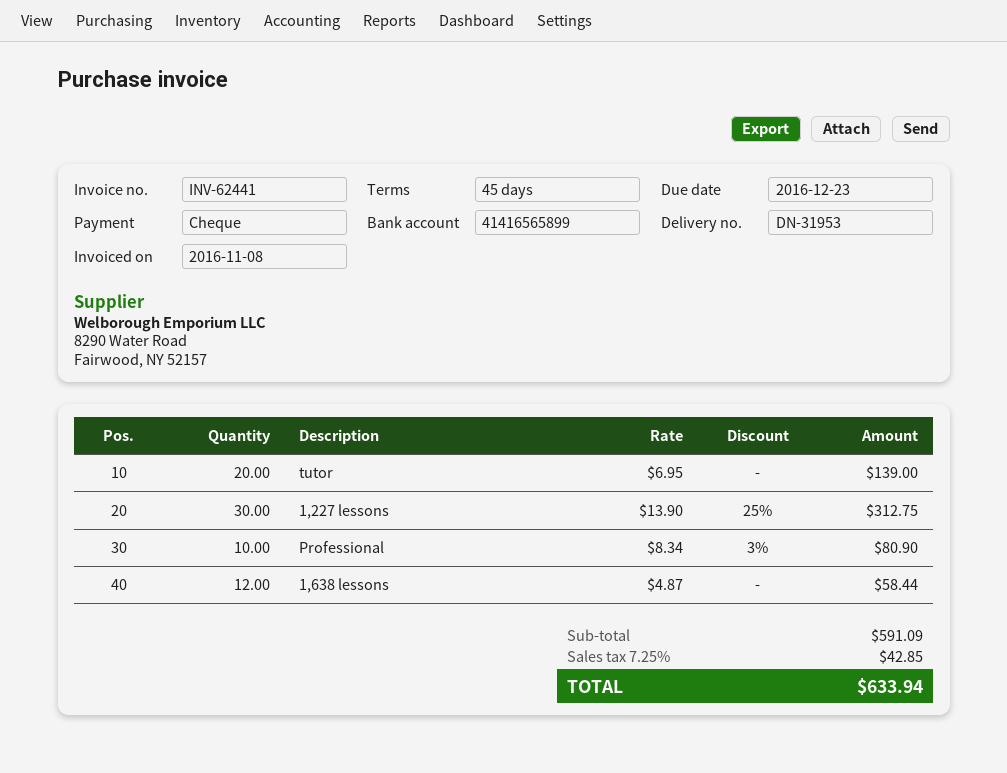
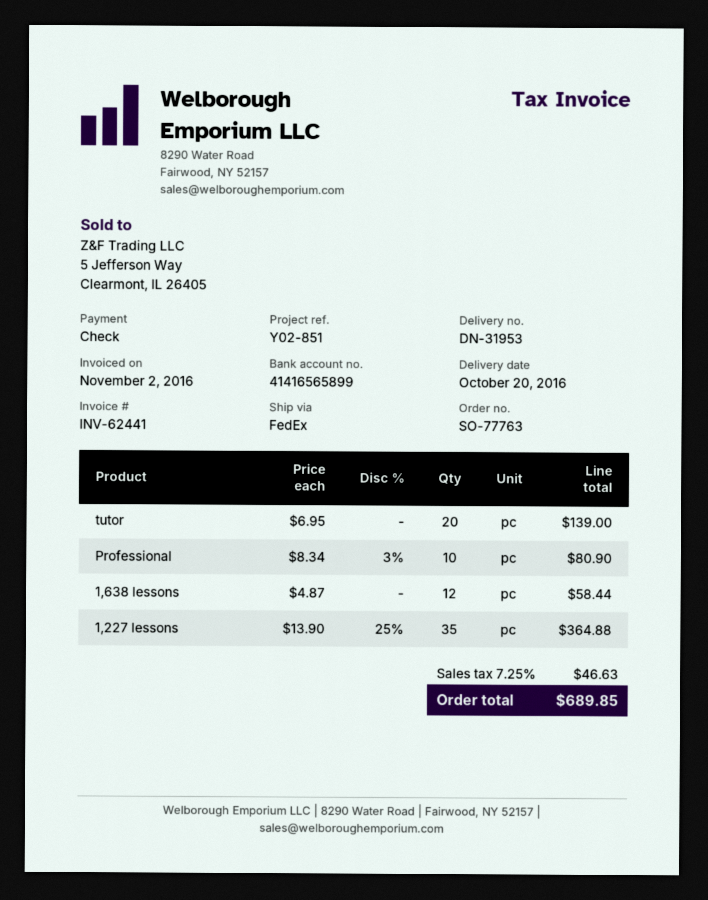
invoice date: 2016-11-08 -> 2016-11-02
1,227 lessons: 30 x 13.90 - 25% = 312.75 -> 35 x 13.90 - 25% = 364.88
tax: 7.25% = 42.85 -> 7.25% = 46.63
total: 633.94 -> 689.85

